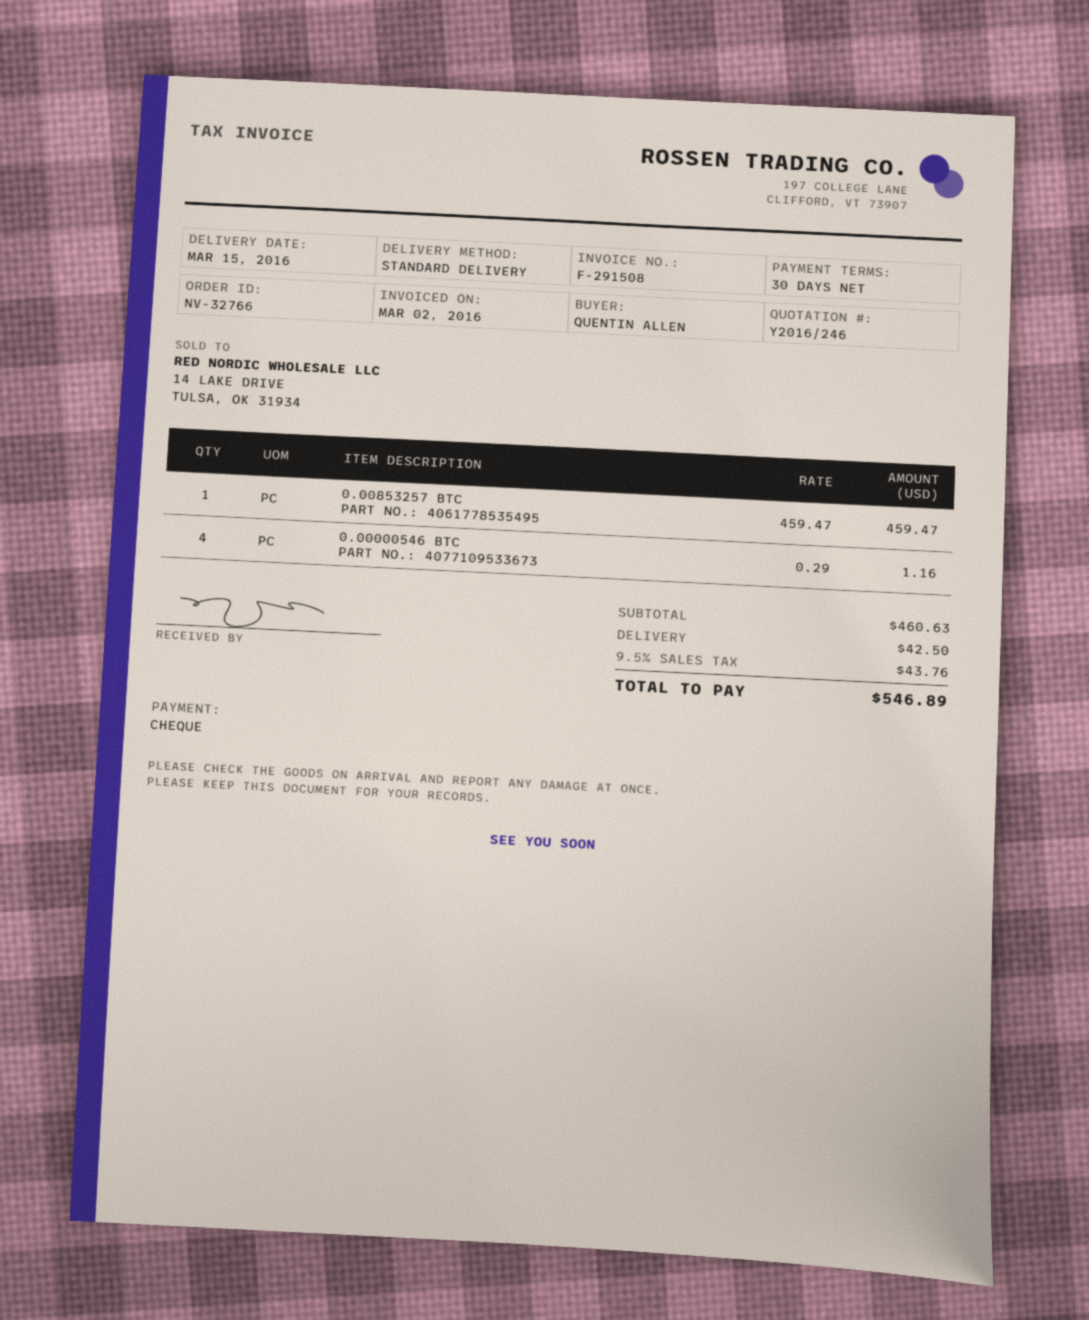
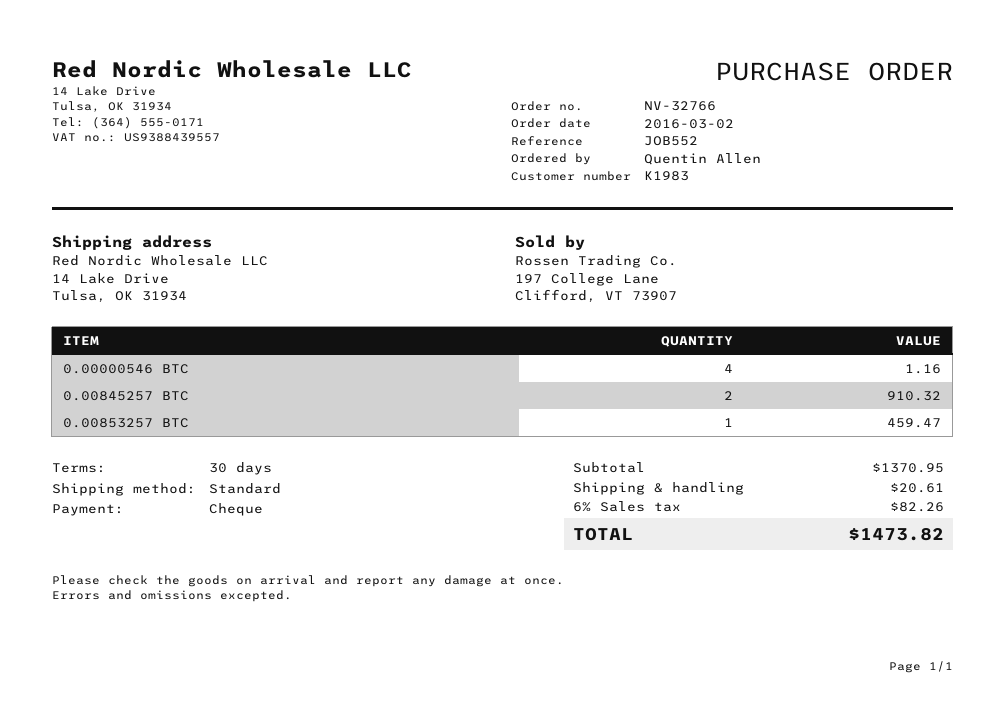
0.00845257 BTC: none -> 2 for 910.32
subtotal: 460.63 -> 1370.95
shipping: 42.50 -> 20.61
tax: 9.5% = 43.76 -> 6% = 82.26
total: 546.89 -> 1473.82

